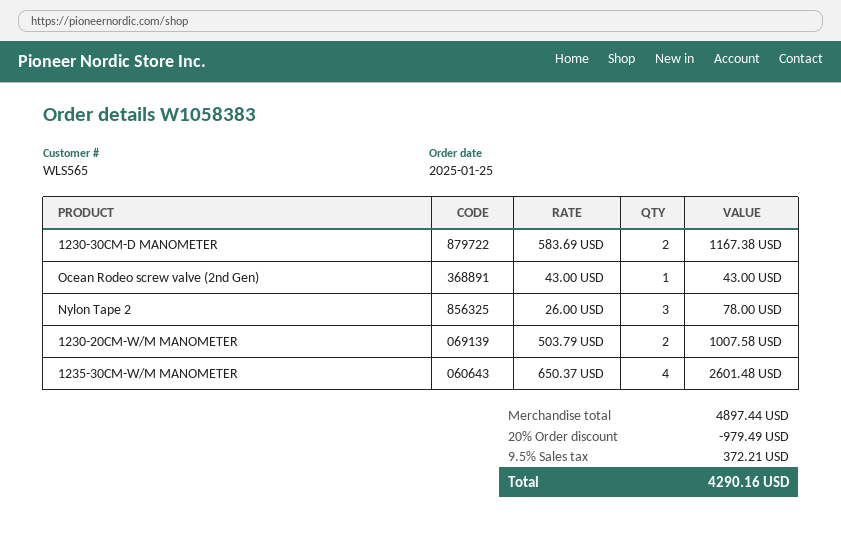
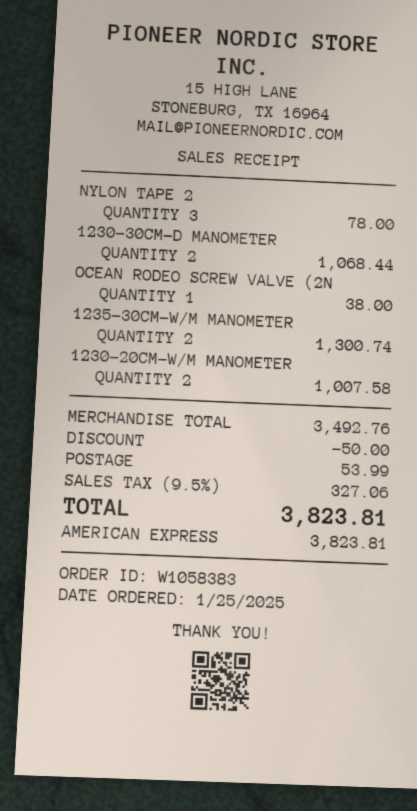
1230-30CM-D MANOMETER: 2 for 1167.38 -> 2 for 1068.44
Ocean Rodeo screw valve (2nd Gen): 1 for 43.00 -> 1 for 38.00
1235-30CM-W/M MANOMETER: 4 for 2601.48 -> 2 for 1300.74
subtotal: 4897.44 -> 3492.76
discount: 979.49 -> 50.00
shipping: none -> 53.99
tax: 9.5% = 372.21 -> 9.5% = 327.06
total: 4290.16 -> 3823.81

